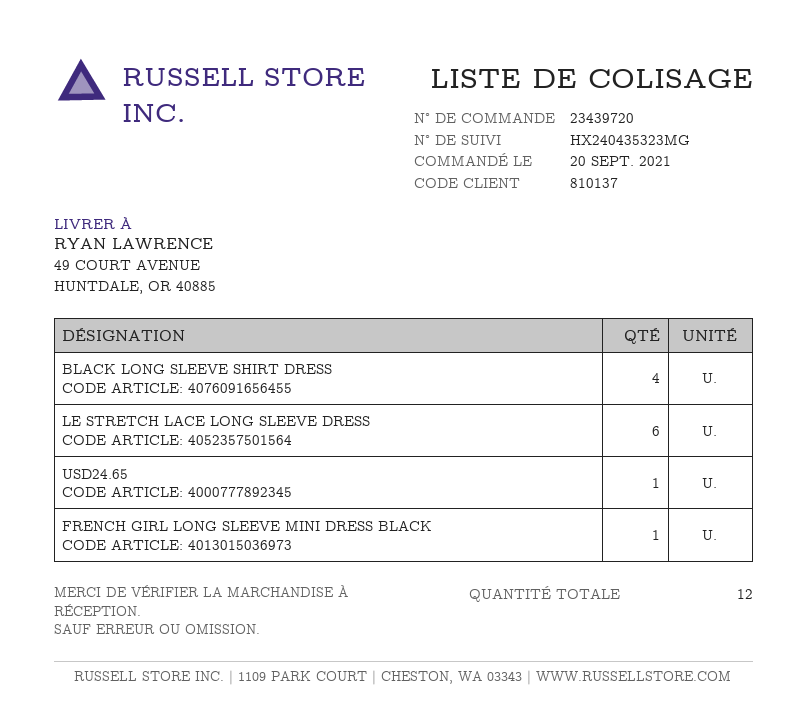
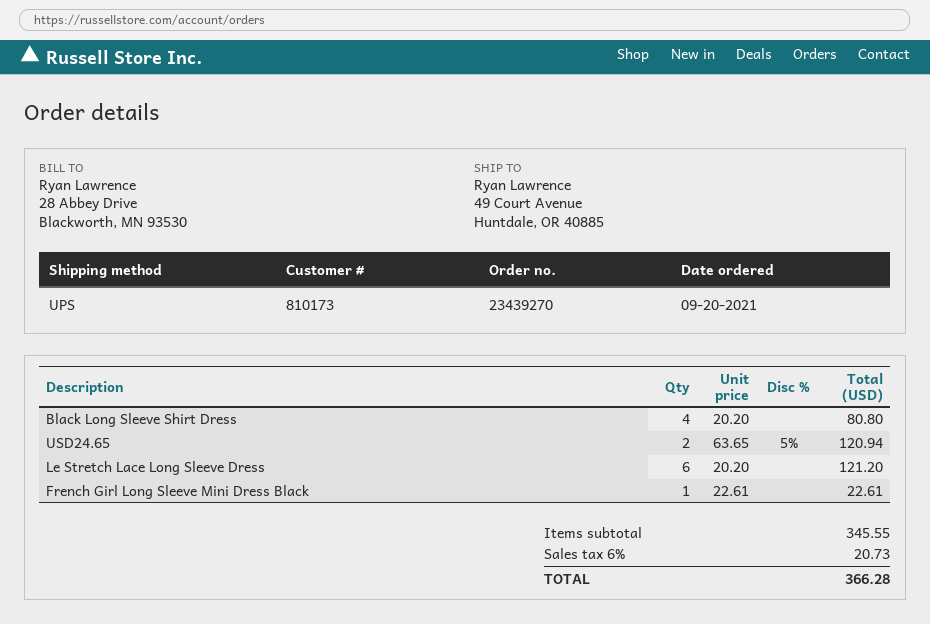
order number: 23439720 -> 23439270
customer number: 810137 -> 810173
USD24.65: 1 -> 2

